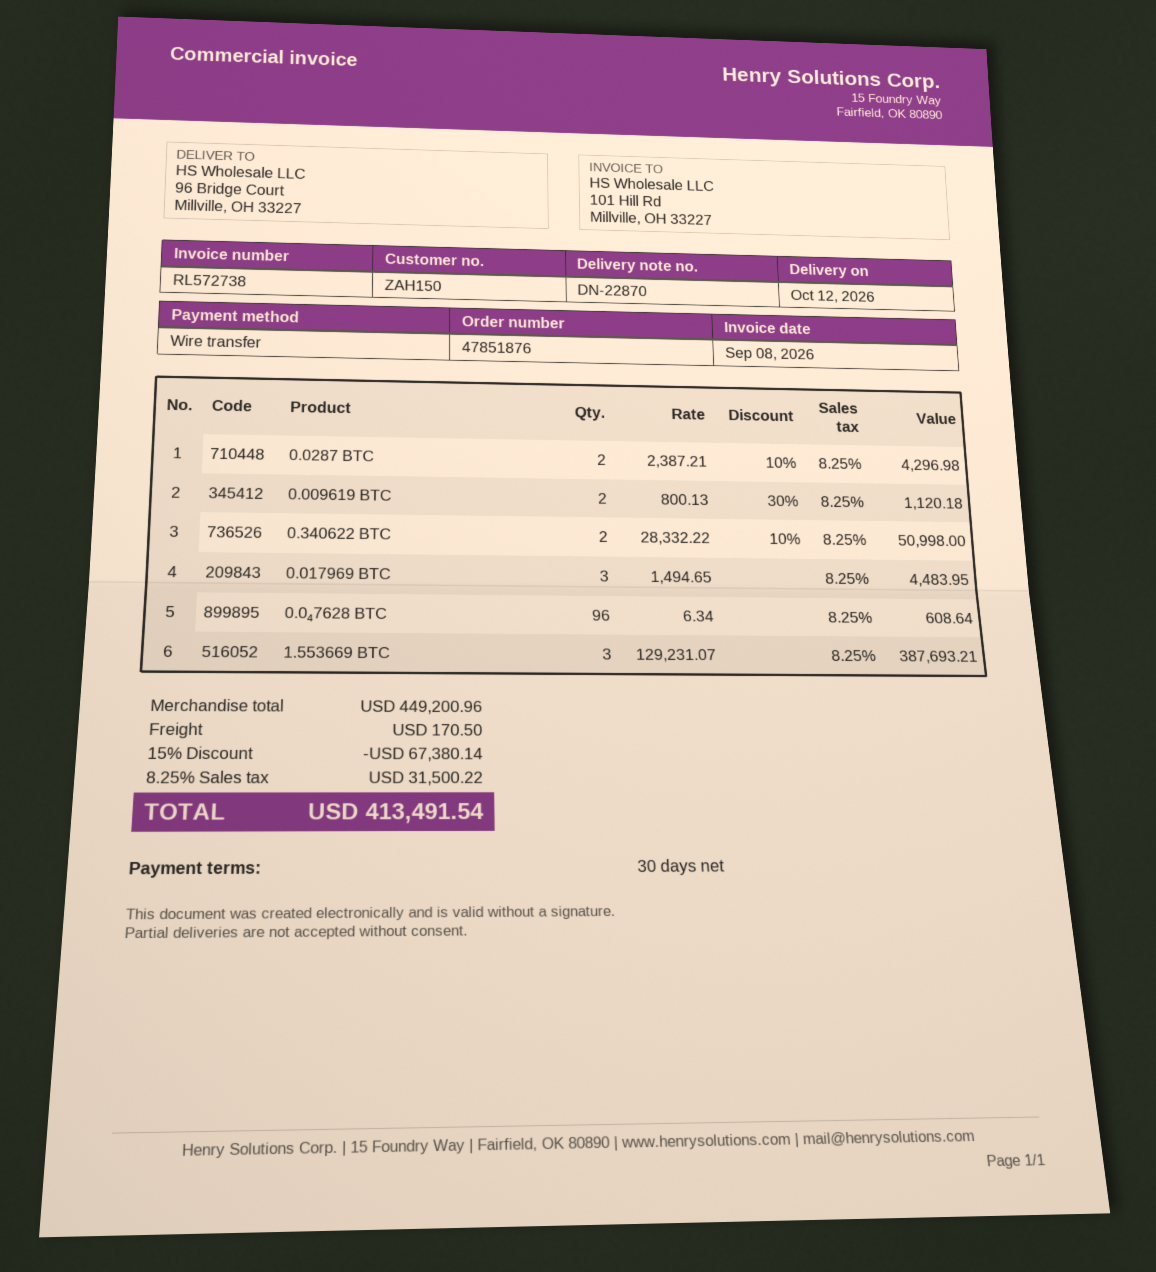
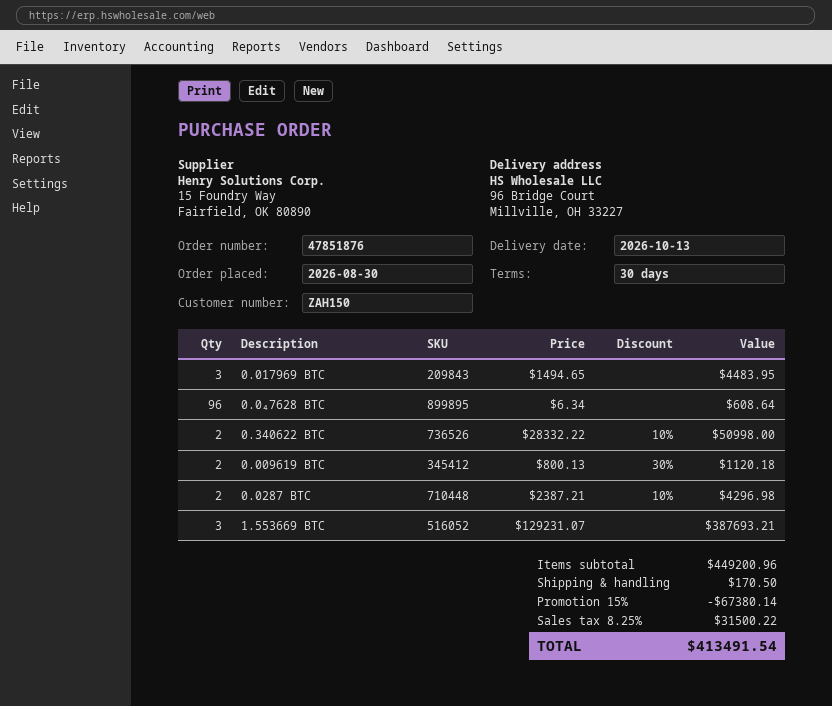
delivery date: 2026-10-12 -> 2026-10-13

